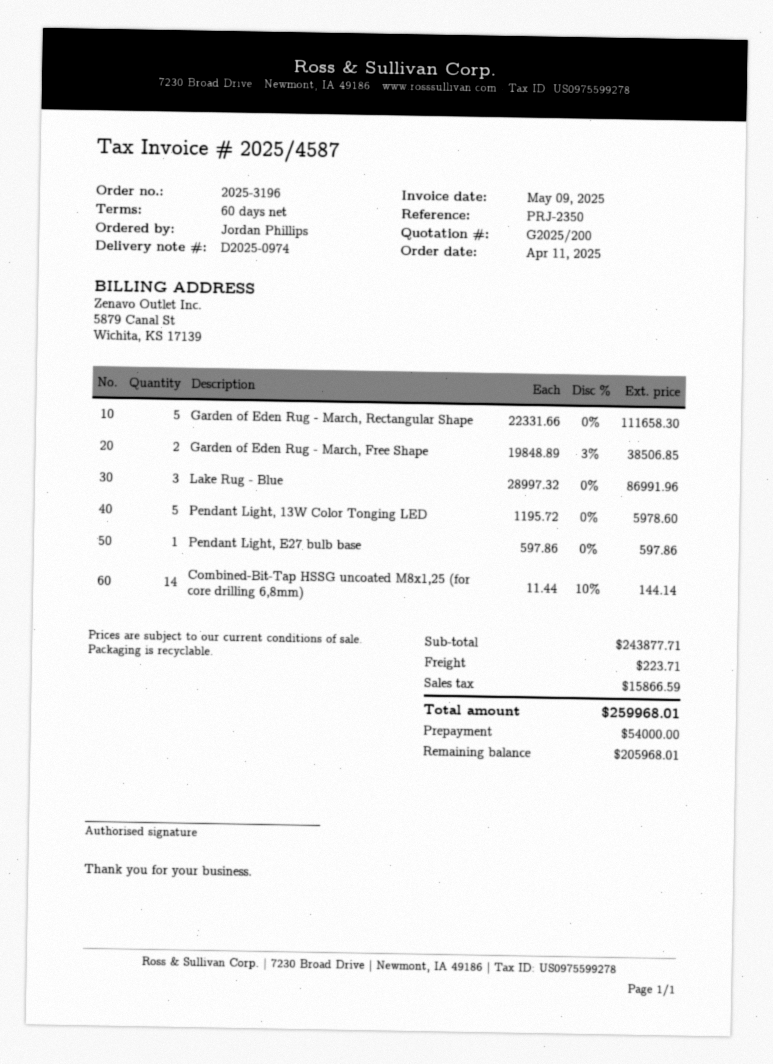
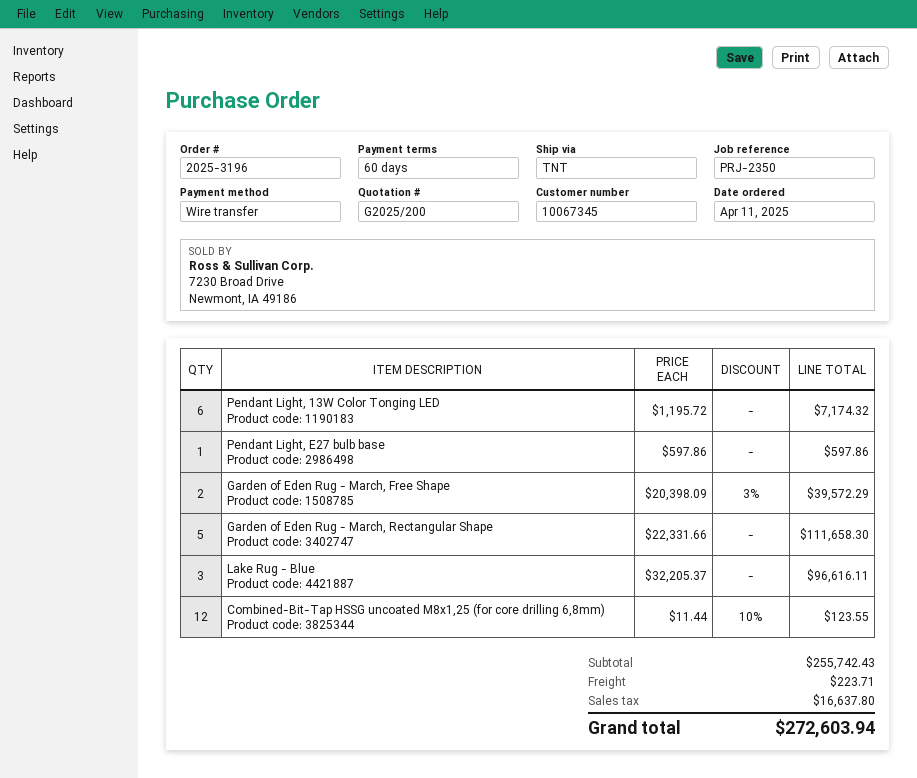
Garden of Eden Rug - March, Free Shape: 2 x 19848.89 - 3% = 38506.85 -> 2 x 20398.09 - 3% = 39572.29
Lake Rug - Blue: 3 x 28997.32 = 86991.96 -> 3 x 32205.37 = 96616.11
Pendant Light, 13W Color Tonging LED: 5 x 1195.72 = 5978.60 -> 6 x 1195.72 = 7174.32
Combined-Bit-Tap HSSG uncoated M8x1,25 (for core drilling 6,8mm): 14 x 11.44 - 10% = 144.14 -> 12 x 11.44 - 10% = 123.55
subtotal: 243877.71 -> 255742.43
tax: 15866.59 -> 16637.80
total: 259968.01 -> 272603.94

